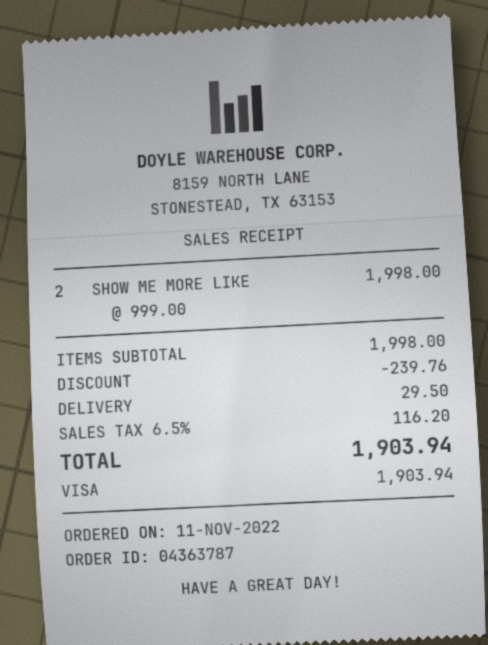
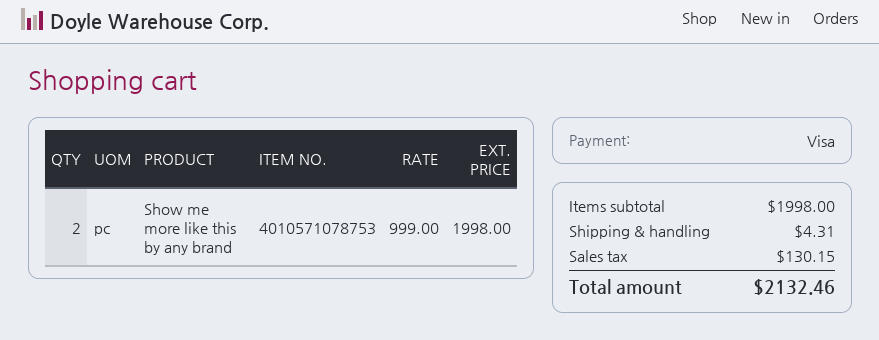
discount: 239.76 -> none
shipping: 29.50 -> 4.31
tax: 116.20 -> 130.15
total: 1903.94 -> 2132.46

